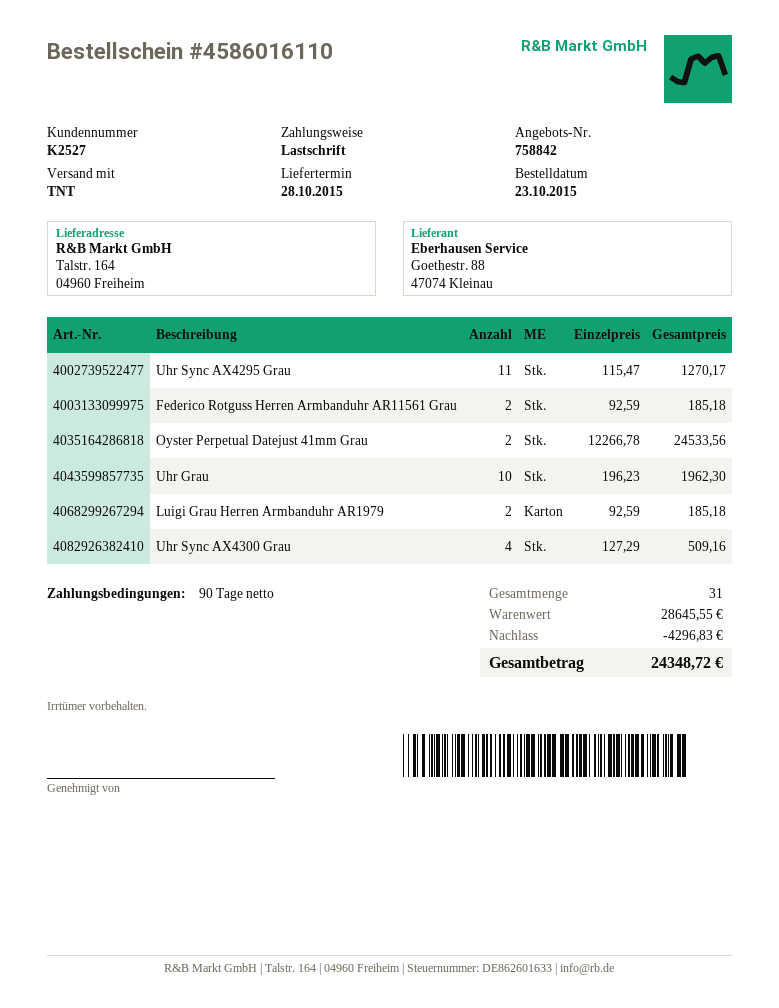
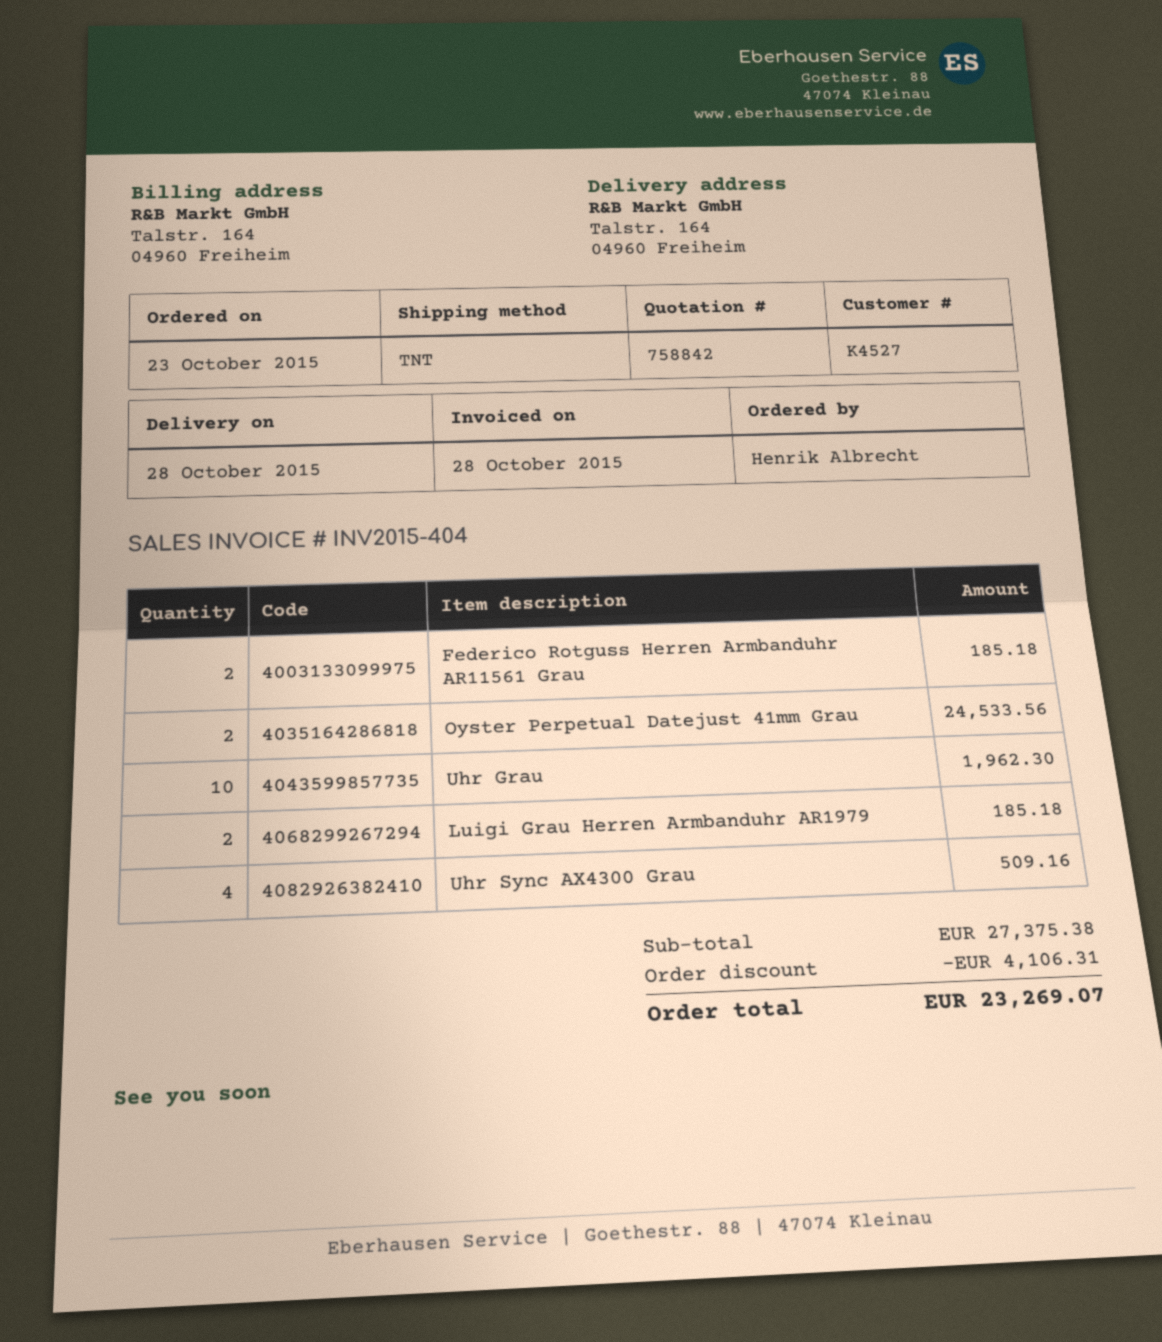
customer number: K2527 -> K4527
Uhr Sync AX4295 Grau: 11 for 1270.17 -> none
subtotal: 28645.55 -> 27375.38
discount: 4296.83 -> 4106.31
total: 24348.72 -> 23269.07

